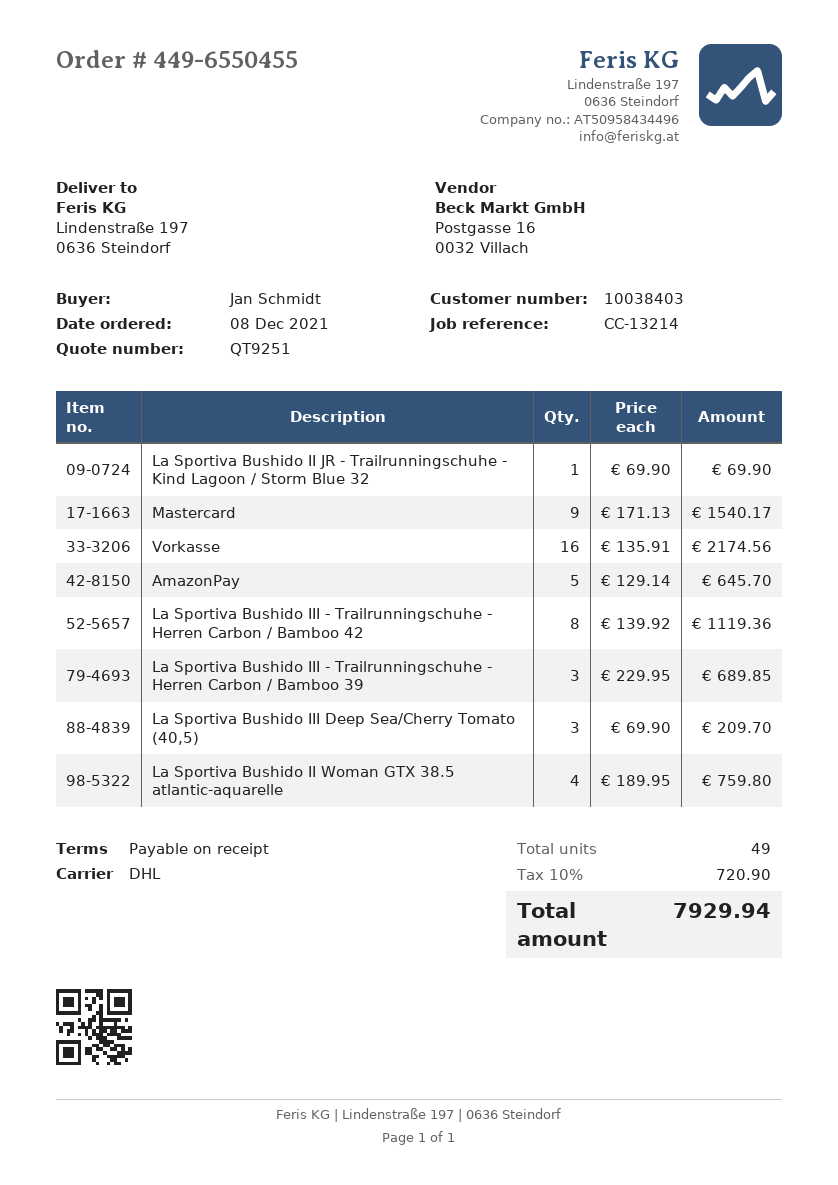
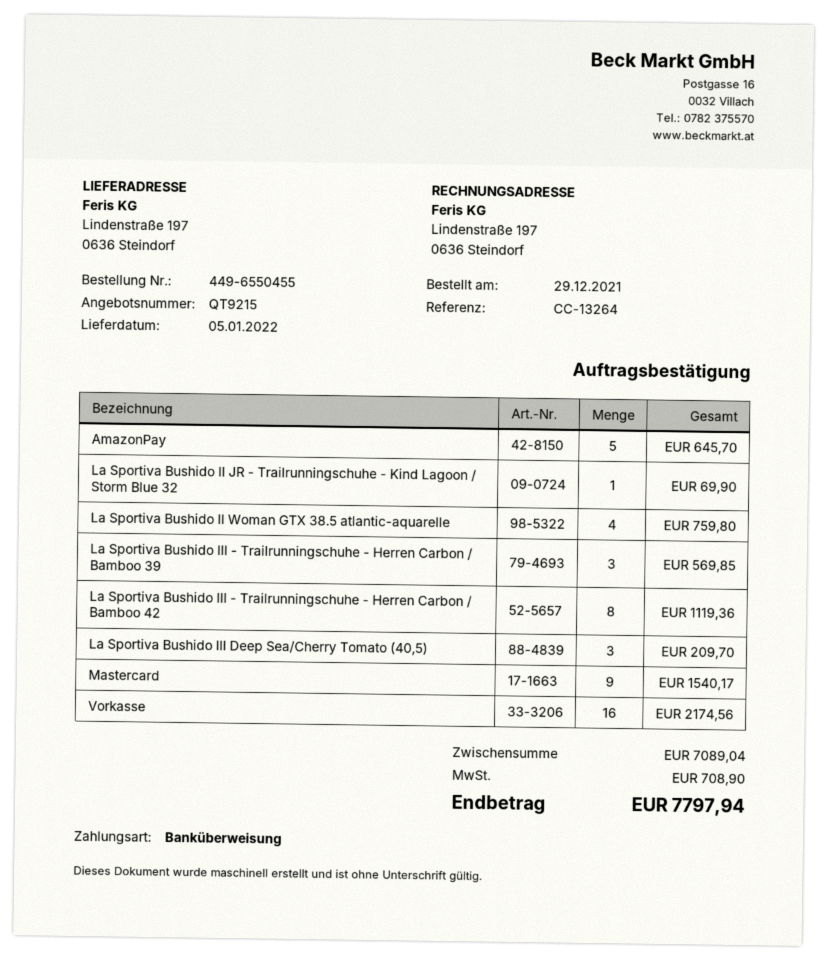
quote number: QT9251 -> QT9215
order date: 2021-12-08 -> 2021-12-29
reference: CC-13214 -> CC-13264
La Sportiva Bushido III - Trailrunningschuhe - Herren Carbon / Bamboo 39: 3 for 689.85 -> 3 for 569.85
tax: 720.90 -> 708.90
total: 7929.94 -> 7797.94

